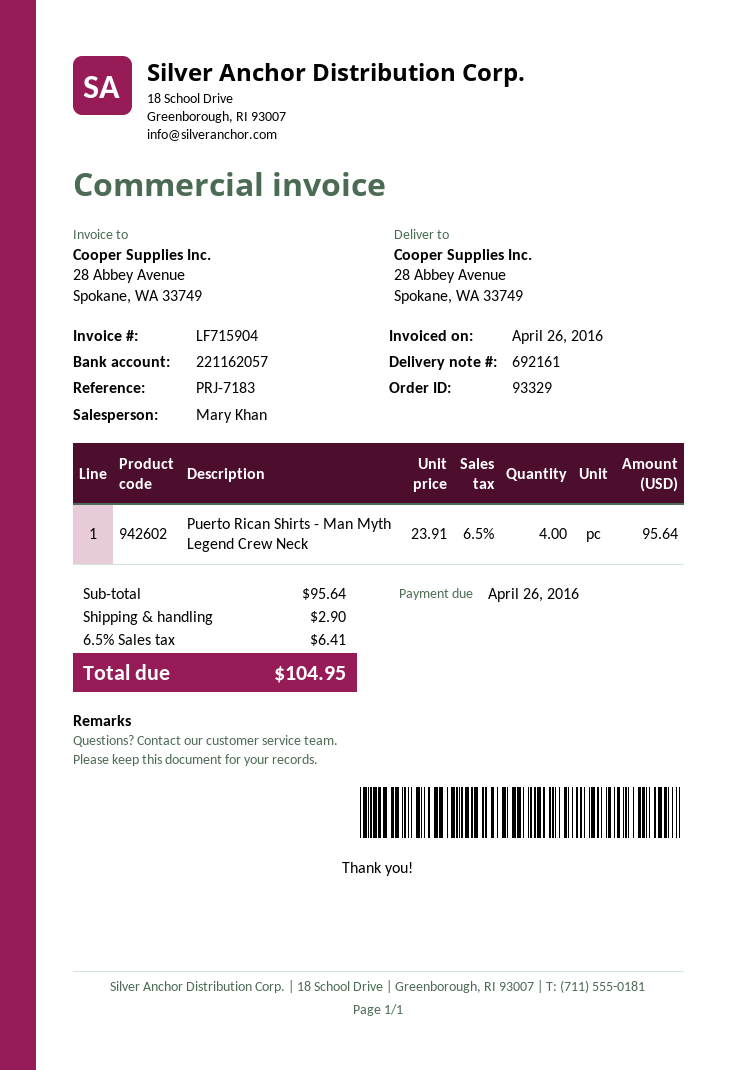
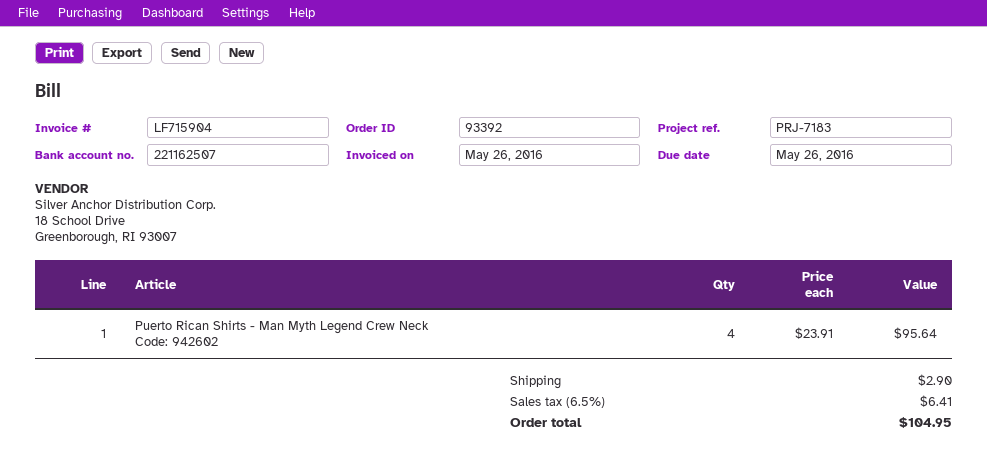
order number: 93329 -> 93392
invoice date: 2016-04-26 -> 2016-05-26
due date: 2016-04-26 -> 2016-05-26
bank account: 221162057 -> 221162507

